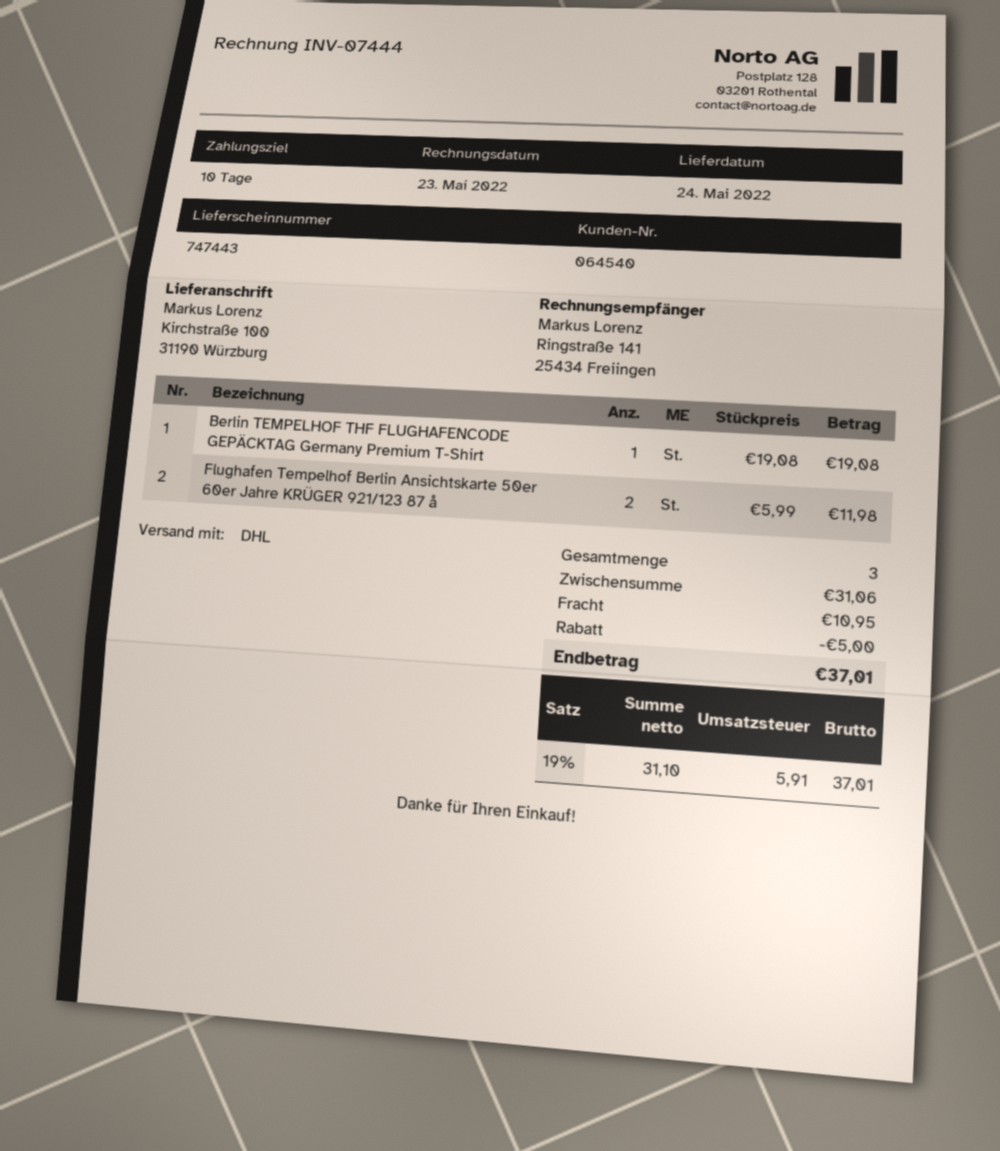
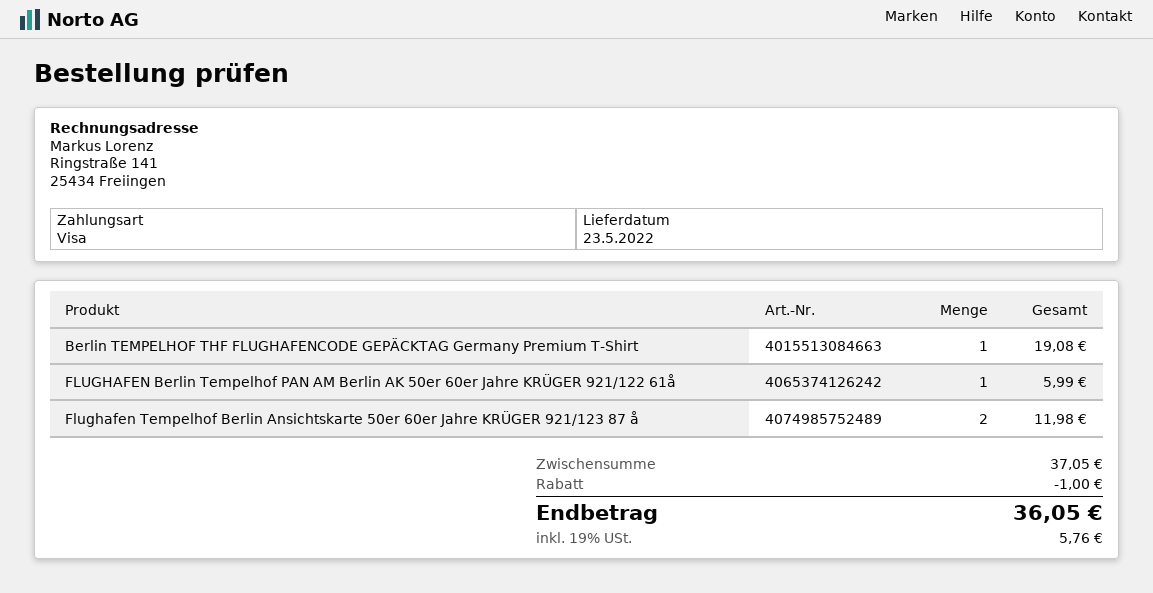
delivery date: 2022-05-24 -> 2022-05-23
FLUGHAFEN Berlin Tempelhof PAN AM Berlin AK 50er 60er Jahre KRÜGER 921/122 61å: none -> 1 for 5.99
subtotal: 31.06 -> 37.05
discount: 5.00 -> 1.00
shipping: 10.95 -> none
tax: 19% = 5.91 -> 19% = 5.76
total: 37.01 -> 36.05

